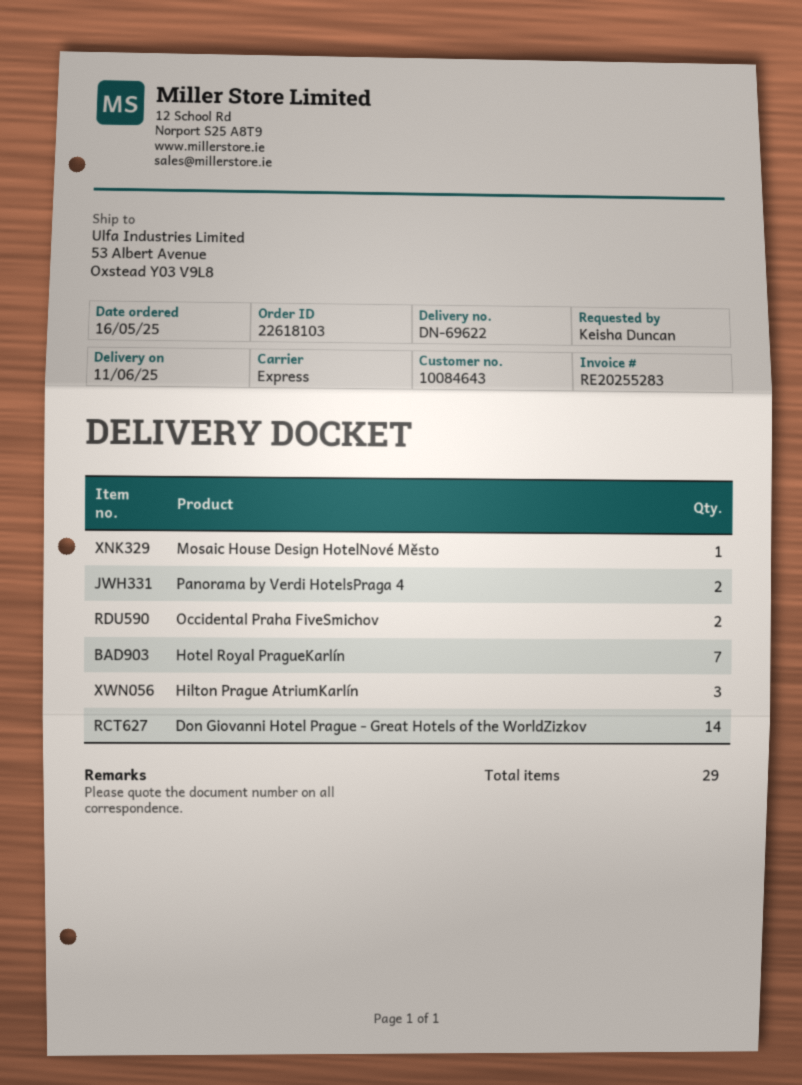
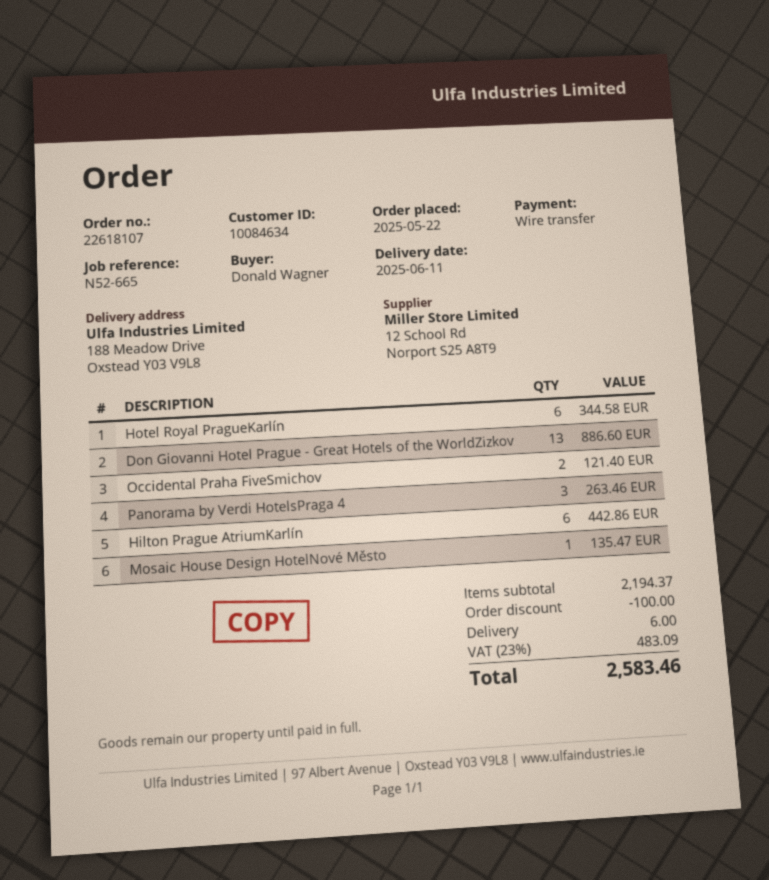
order number: 22618103 -> 22618107
order date: 2025-05-16 -> 2025-05-22
customer number: 10084643 -> 10084634
ordered by: Keisha Duncan -> Donald Wagner
ship to: 53 Albert Avenue, Oxstead Y03 V9L8 -> 188 Meadow Drive, Oxstead Y03 V9L8
Panorama by Verdi HotelsPraga 4: 2 -> 3
Hotel Royal PragueKarlín: 7 -> 6
Hilton Prague AtriumKarlín: 3 -> 6
Don Giovanni Hotel Prague - Great Hotels of the WorldZizkov: 14 -> 13

